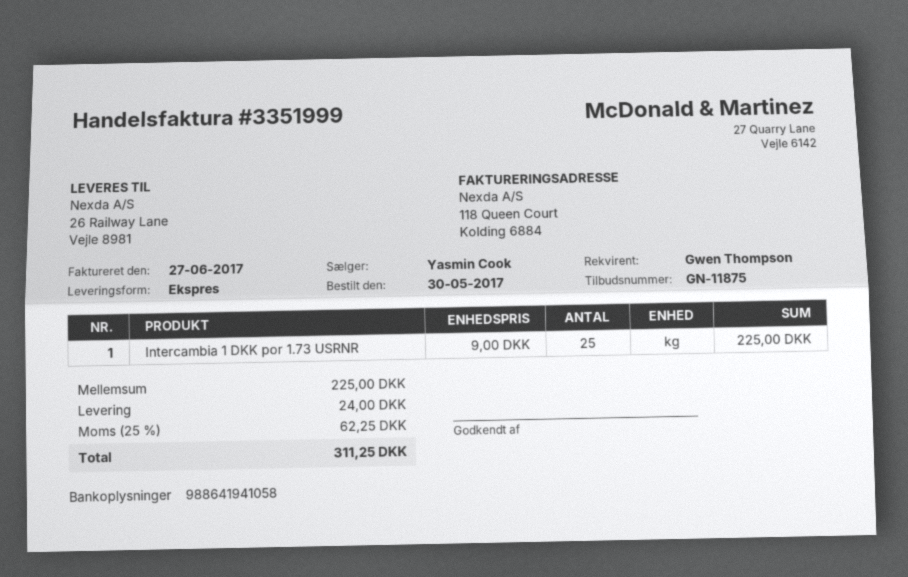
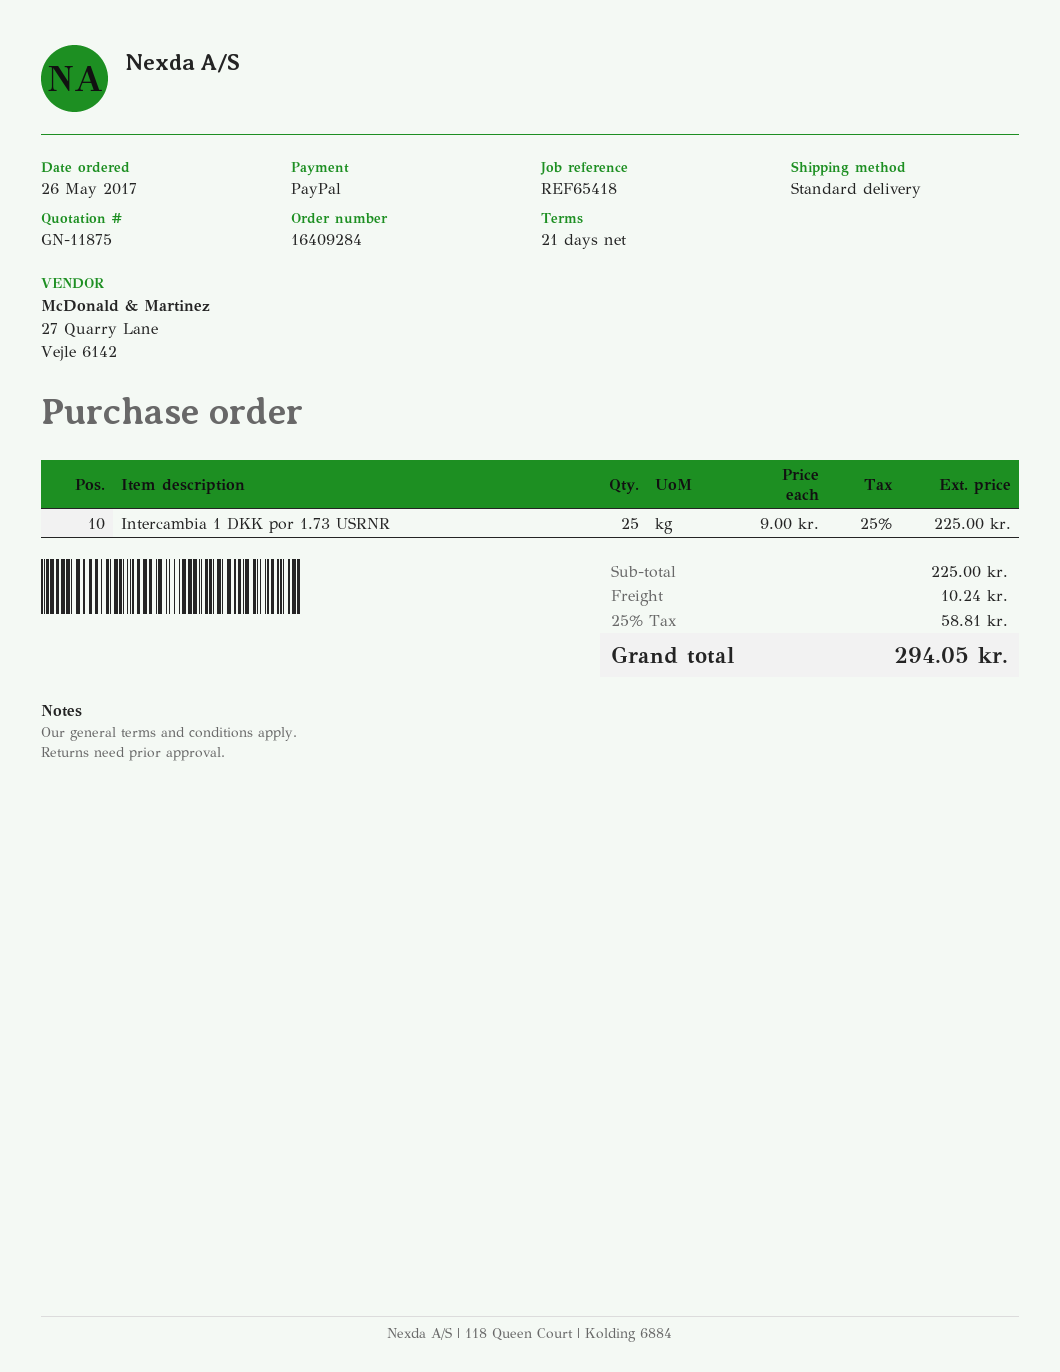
order date: 2017-05-30 -> 2017-05-26
shipping method: express -> standard
shipping: 24.00 -> 10.24
tax: 25% = 62.25 -> 25% = 58.81
total: 311.25 -> 294.05

